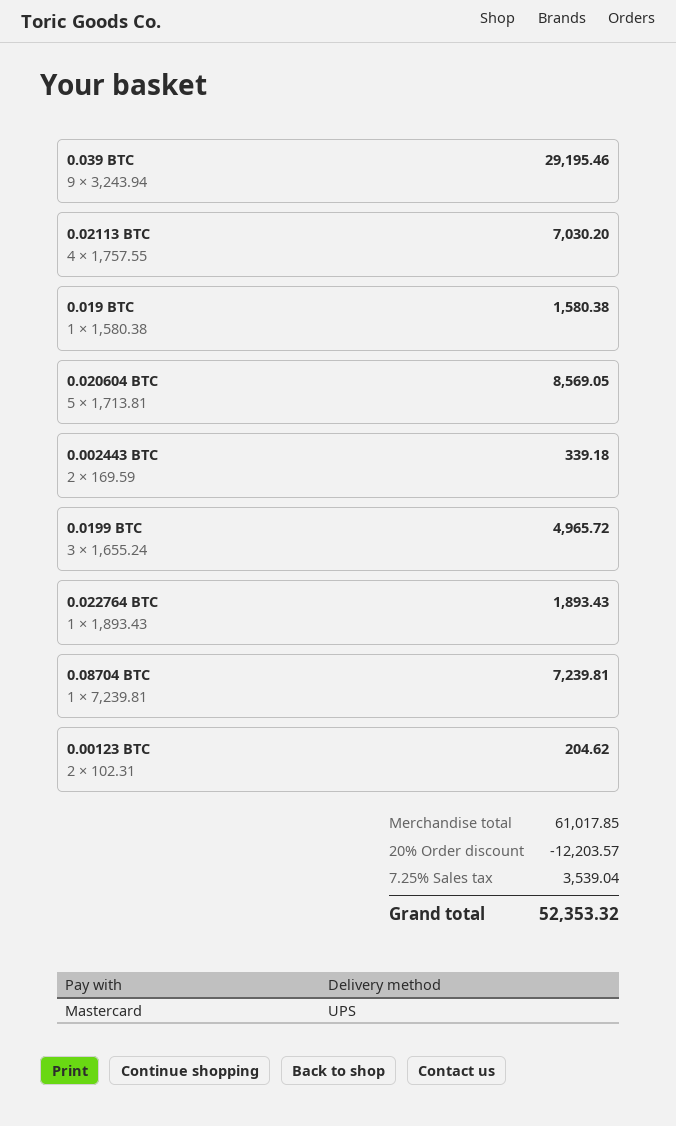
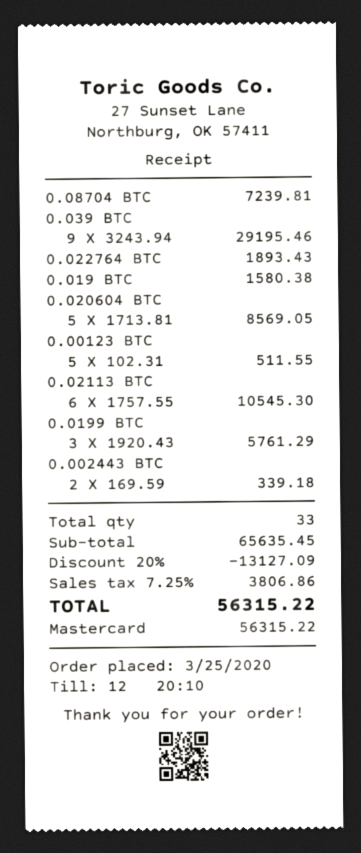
0.02113 BTC: 4 x 1757.55 = 7030.20 -> 6 x 1757.55 = 10545.30
0.0199 BTC: 3 x 1655.24 = 4965.72 -> 3 x 1920.43 = 5761.29
0.00123 BTC: 2 x 102.31 = 204.62 -> 5 x 102.31 = 511.55
subtotal: 61017.85 -> 65635.45
discount: 20% = 12203.57 -> 20% = 13127.09
tax: 7.25% = 3539.04 -> 7.25% = 3806.86
total: 52353.32 -> 56315.22

